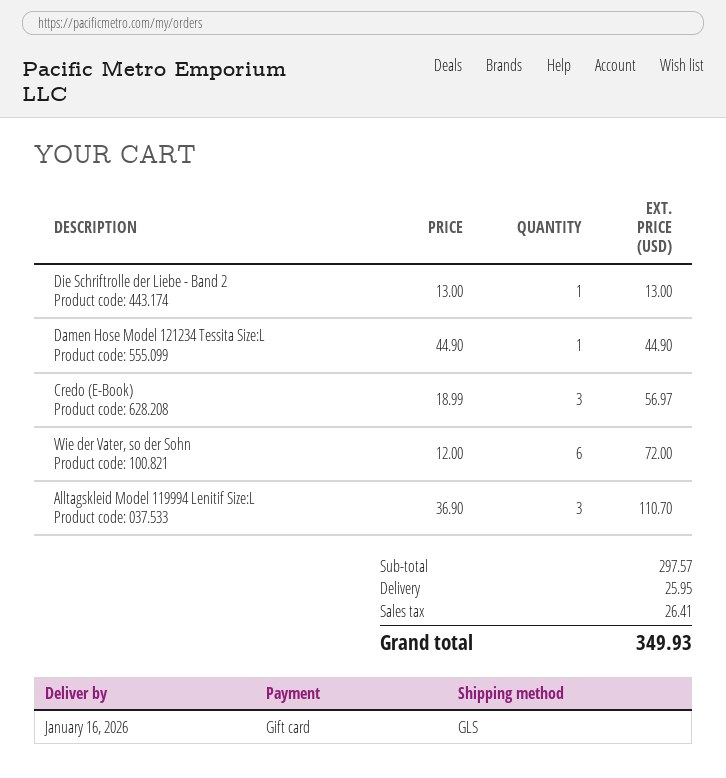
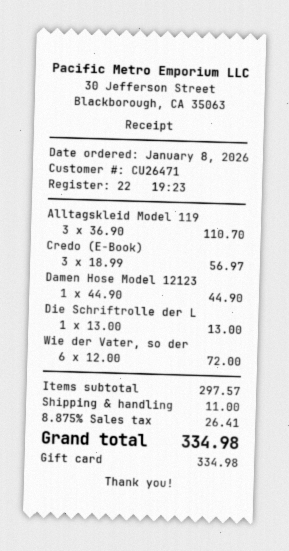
shipping: 25.95 -> 11.00
total: 349.93 -> 334.98

